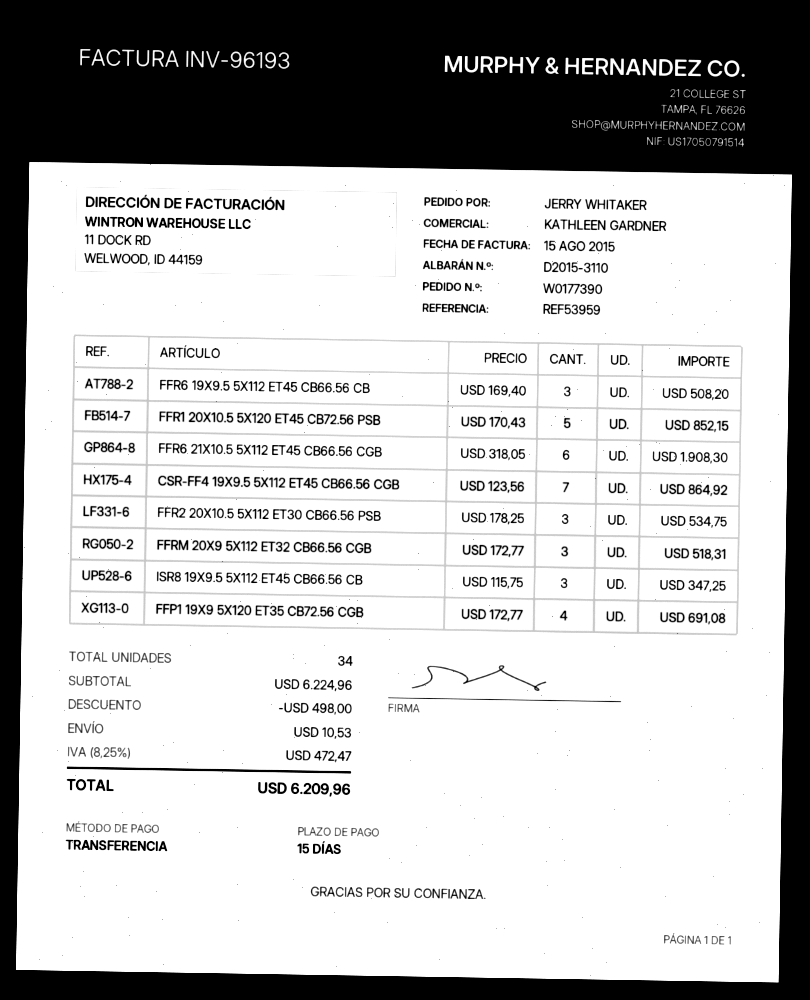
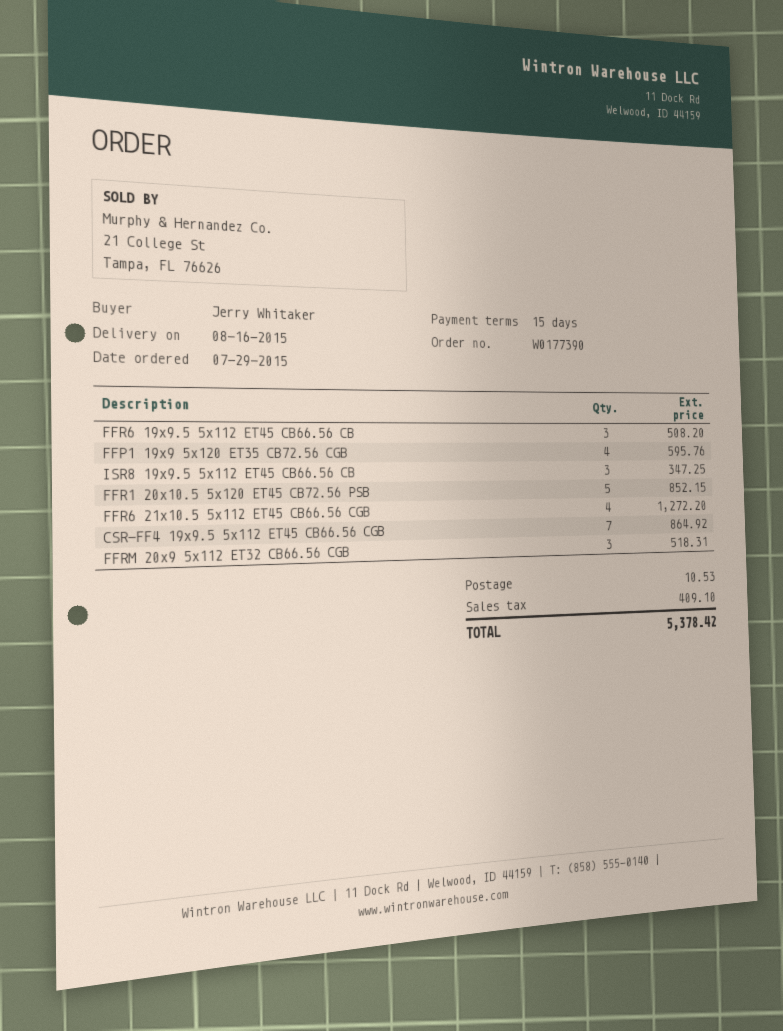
FFR6 21X10.5 5X112 ET45 CB66.56 CGB: 6 for 1908.30 -> 4 for 1272.20
FFR2 20X10.5 5X112 ET30 CB66.56 PSB: 3 for 534.75 -> none
FFP1 19X9 5X120 ET35 CB72.56 CGB: 4 for 691.08 -> 4 for 595.76
discount: 498.00 -> none
tax: 472.47 -> 409.10
total: 6209.96 -> 5378.42

